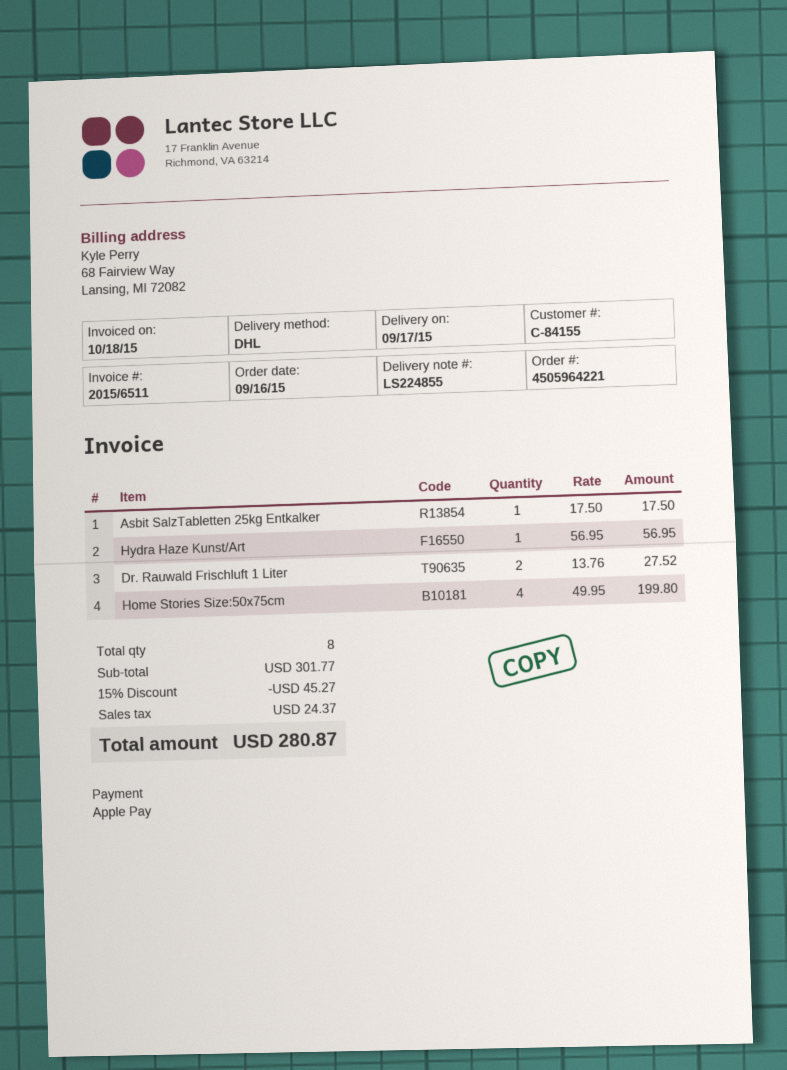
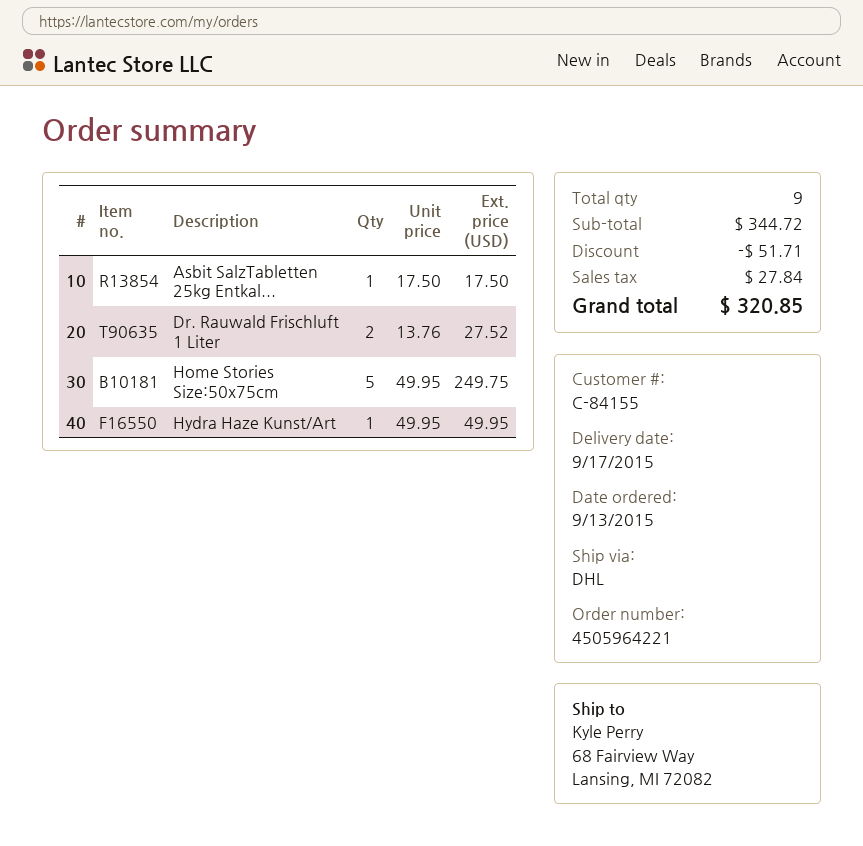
order date: 2015-09-16 -> 2015-09-13
Hydra Haze Kunst/Art: 1 x 56.95 = 56.95 -> 1 x 49.95 = 49.95
Home Stories Size:50x75cm: 4 x 49.95 = 199.80 -> 5 x 49.95 = 249.75
total quantity: 8 -> 9
subtotal: 301.77 -> 344.72
discount: 45.27 -> 51.71
tax: 24.37 -> 27.84
total: 280.87 -> 320.85

